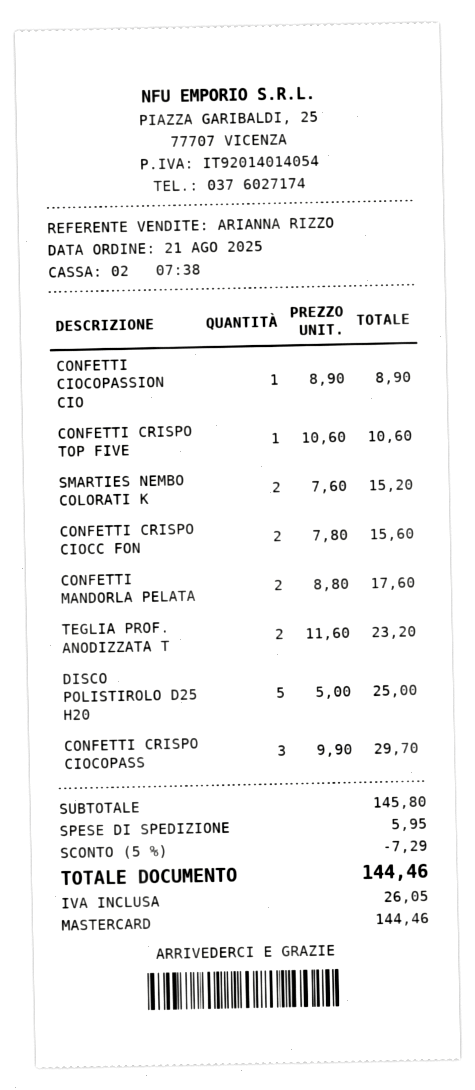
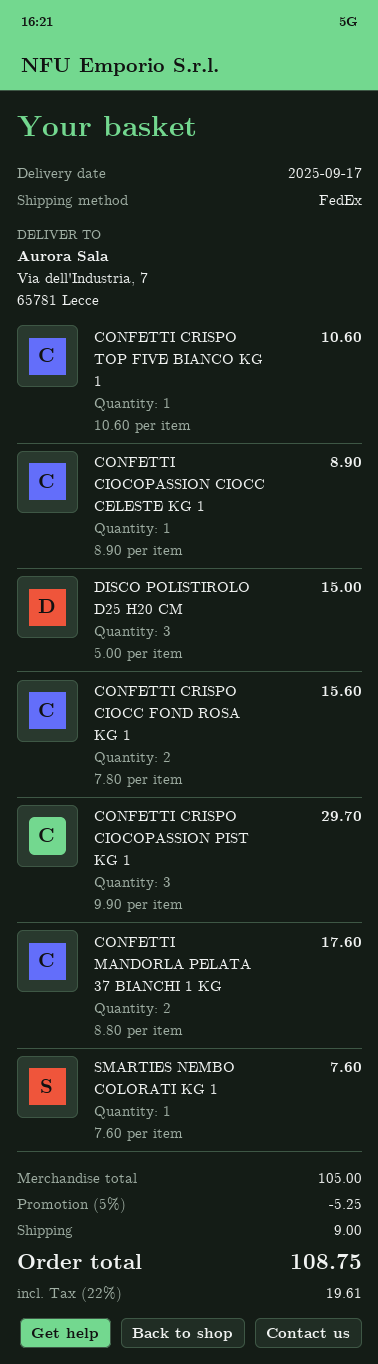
SMARTIES NEMBO COLORATI K: 2 x 7.60 = 15.20 -> 1 x 7.60 = 7.60
TEGLIA PROF. ANODIZZATA T: 2 x 11.60 = 23.20 -> none
DISCO POLISTIROLO D25 H20: 5 x 5.00 = 25.00 -> 3 x 5.00 = 15.00
subtotal: 145.80 -> 105.00
discount: 5% = 7.29 -> 5% = 5.25
shipping: 5.95 -> 9.00
tax: 26.05 -> 19.61
total: 144.46 -> 108.75

